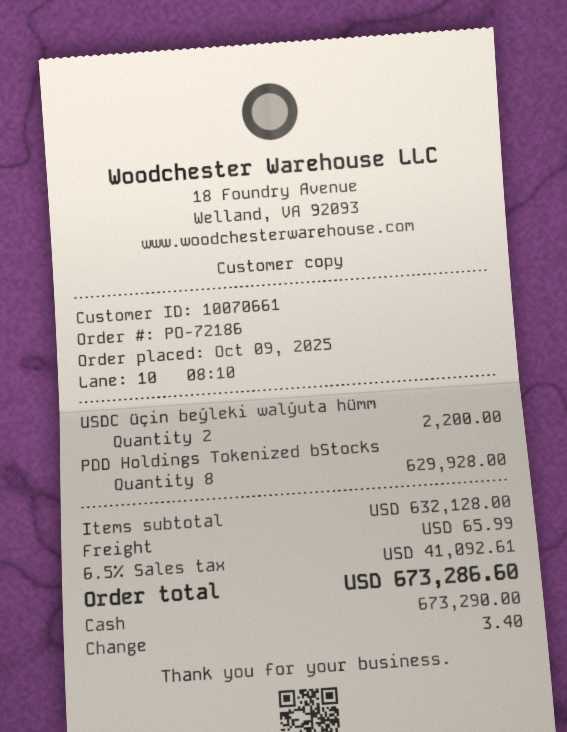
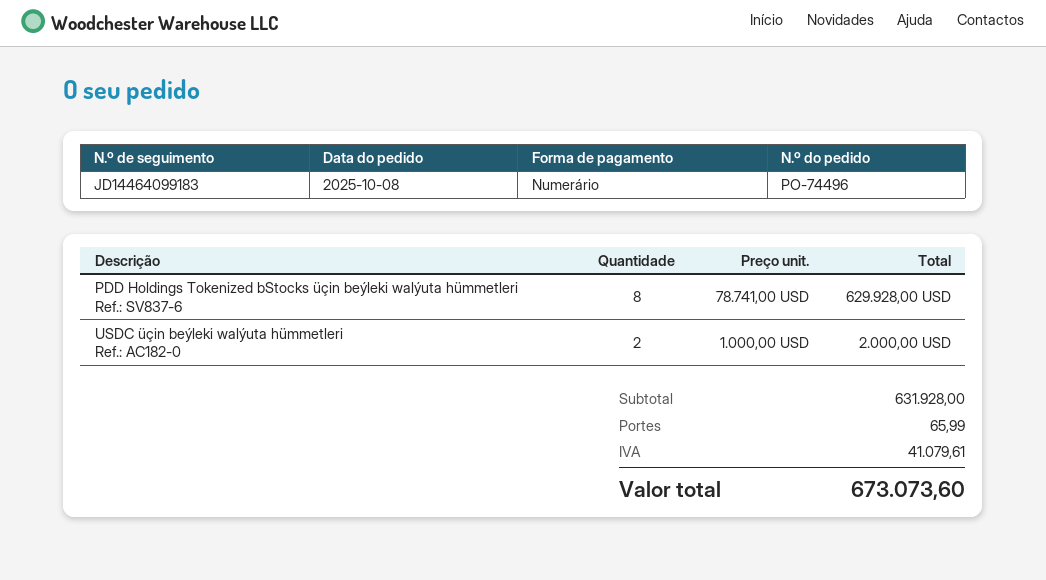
order number: PO-72186 -> PO-74496
order date: 2025-10-09 -> 2025-10-08
USDC üçin beýleki walýuta hümm: 2 for 2200.00 -> 2 for 2000.00
subtotal: 632128.00 -> 631928.00
tax: 41092.61 -> 41079.61
total: 673286.60 -> 673073.60

